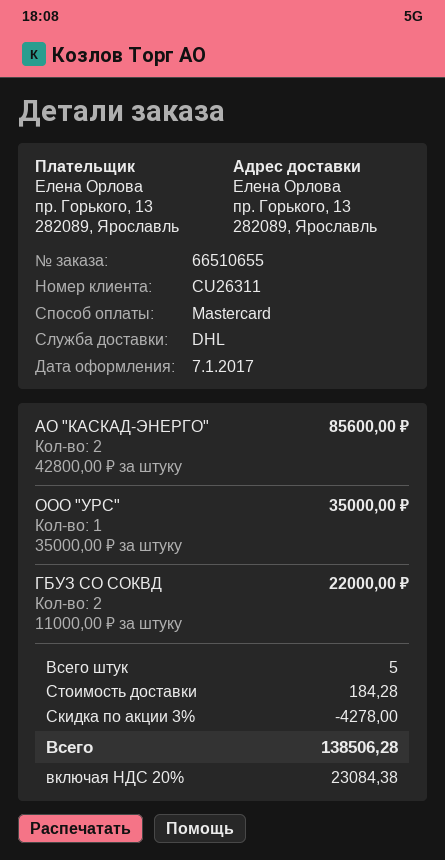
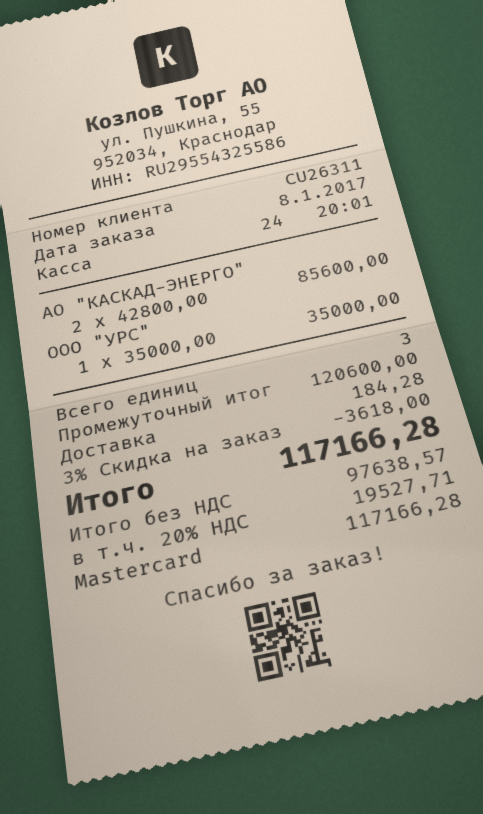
order date: 2017-01-07 -> 2017-01-08
ГБУЗ СО СОКВД: 2 x 11000.00 = 22000.00 -> none
total quantity: 5 -> 3
discount: 3% = 4278.00 -> 3% = 3618.00
tax: 20% = 23084.38 -> 20% = 19527.71
total: 138506.28 -> 117166.28

